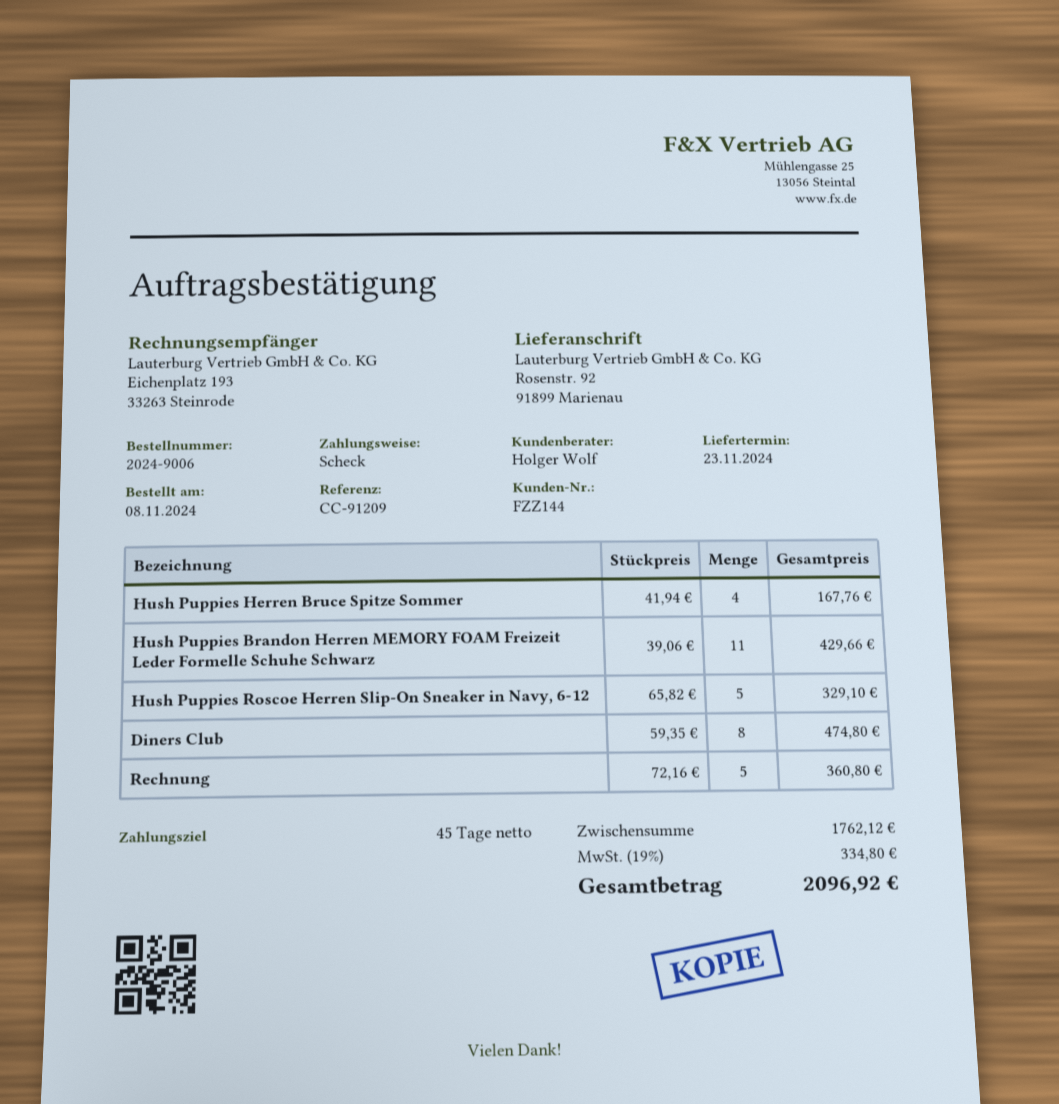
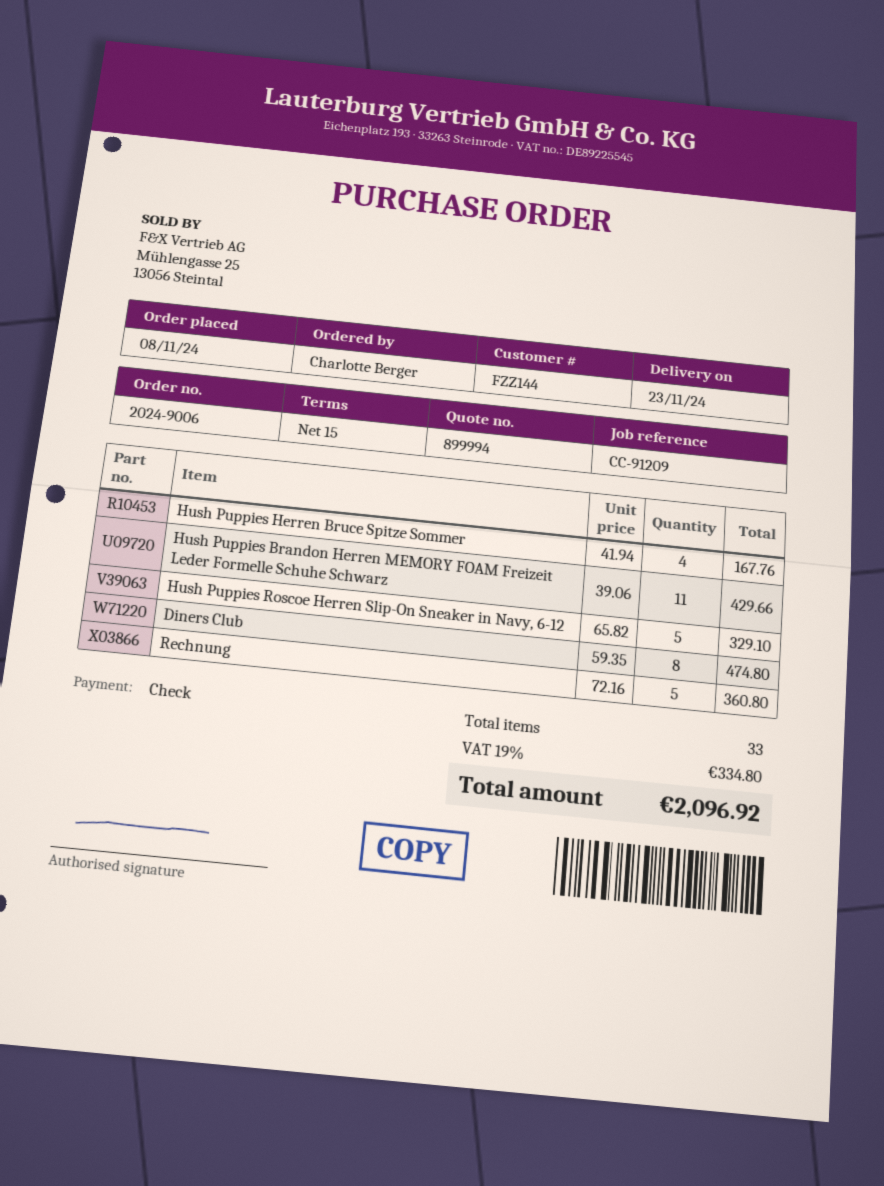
payment terms: 45 days -> 15 days

